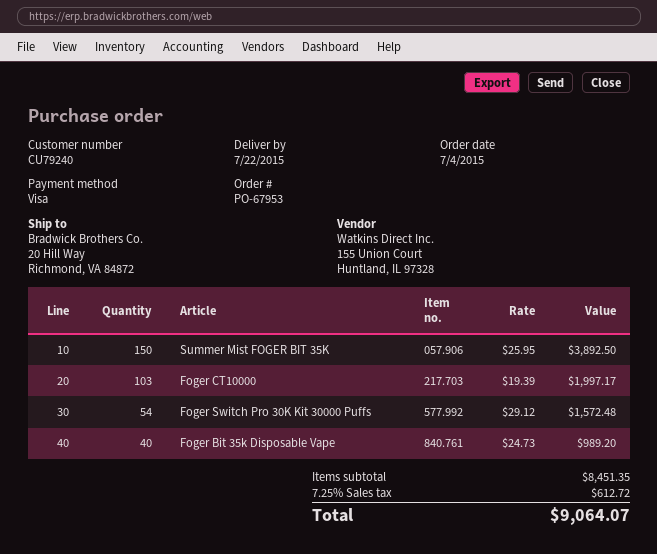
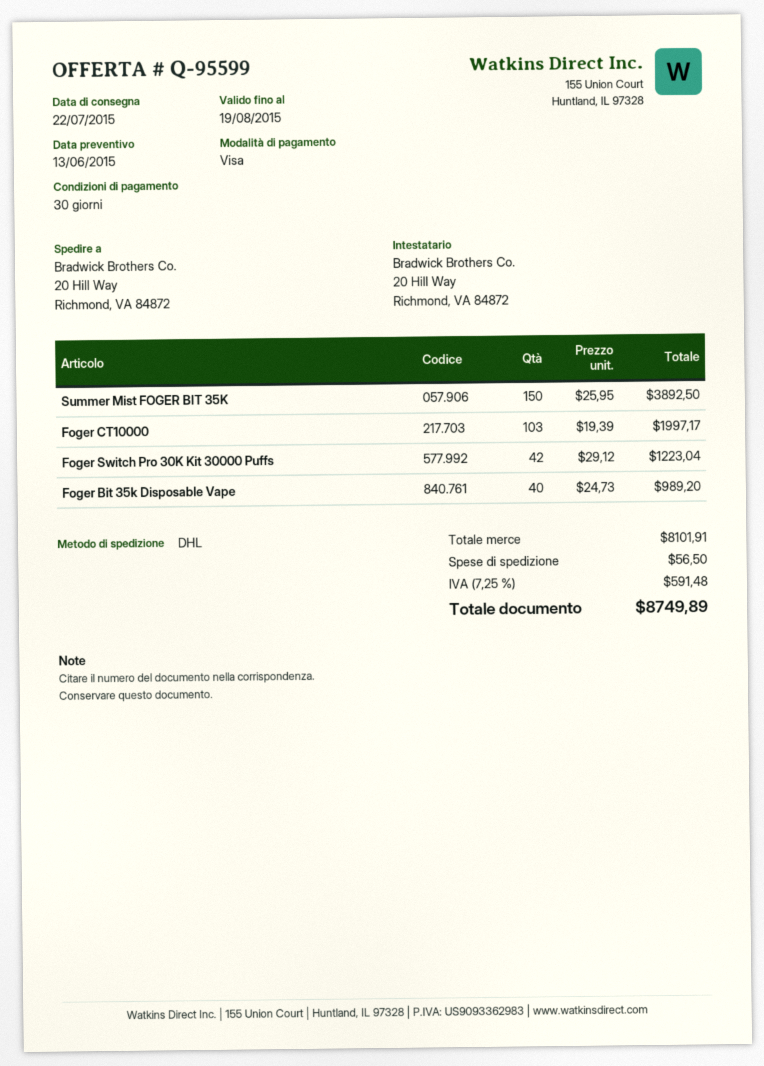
Foger Switch Pro 30K Kit 30000 Puffs: 54 x 29.12 = 1572.48 -> 42 x 29.12 = 1223.04
subtotal: 8451.35 -> 8101.91
shipping: none -> 56.50
tax: 7.25% = 612.72 -> 7.25% = 591.48
total: 9064.07 -> 8749.89

